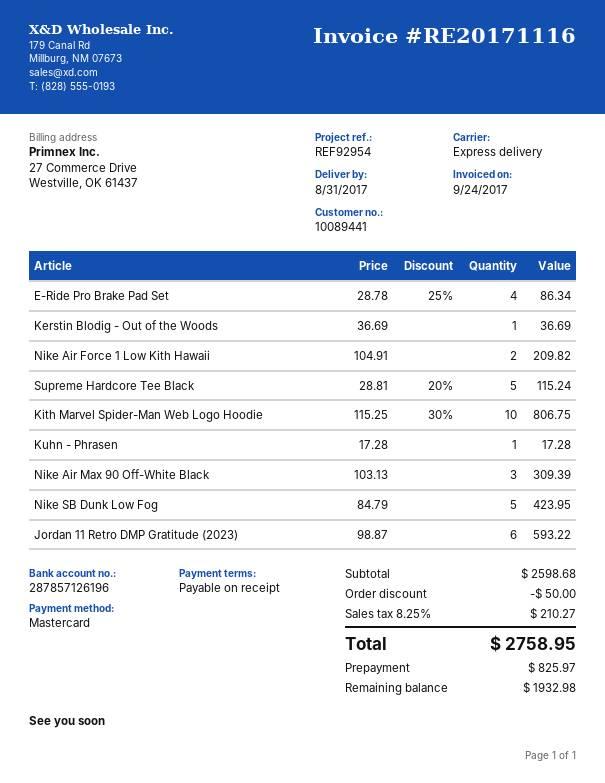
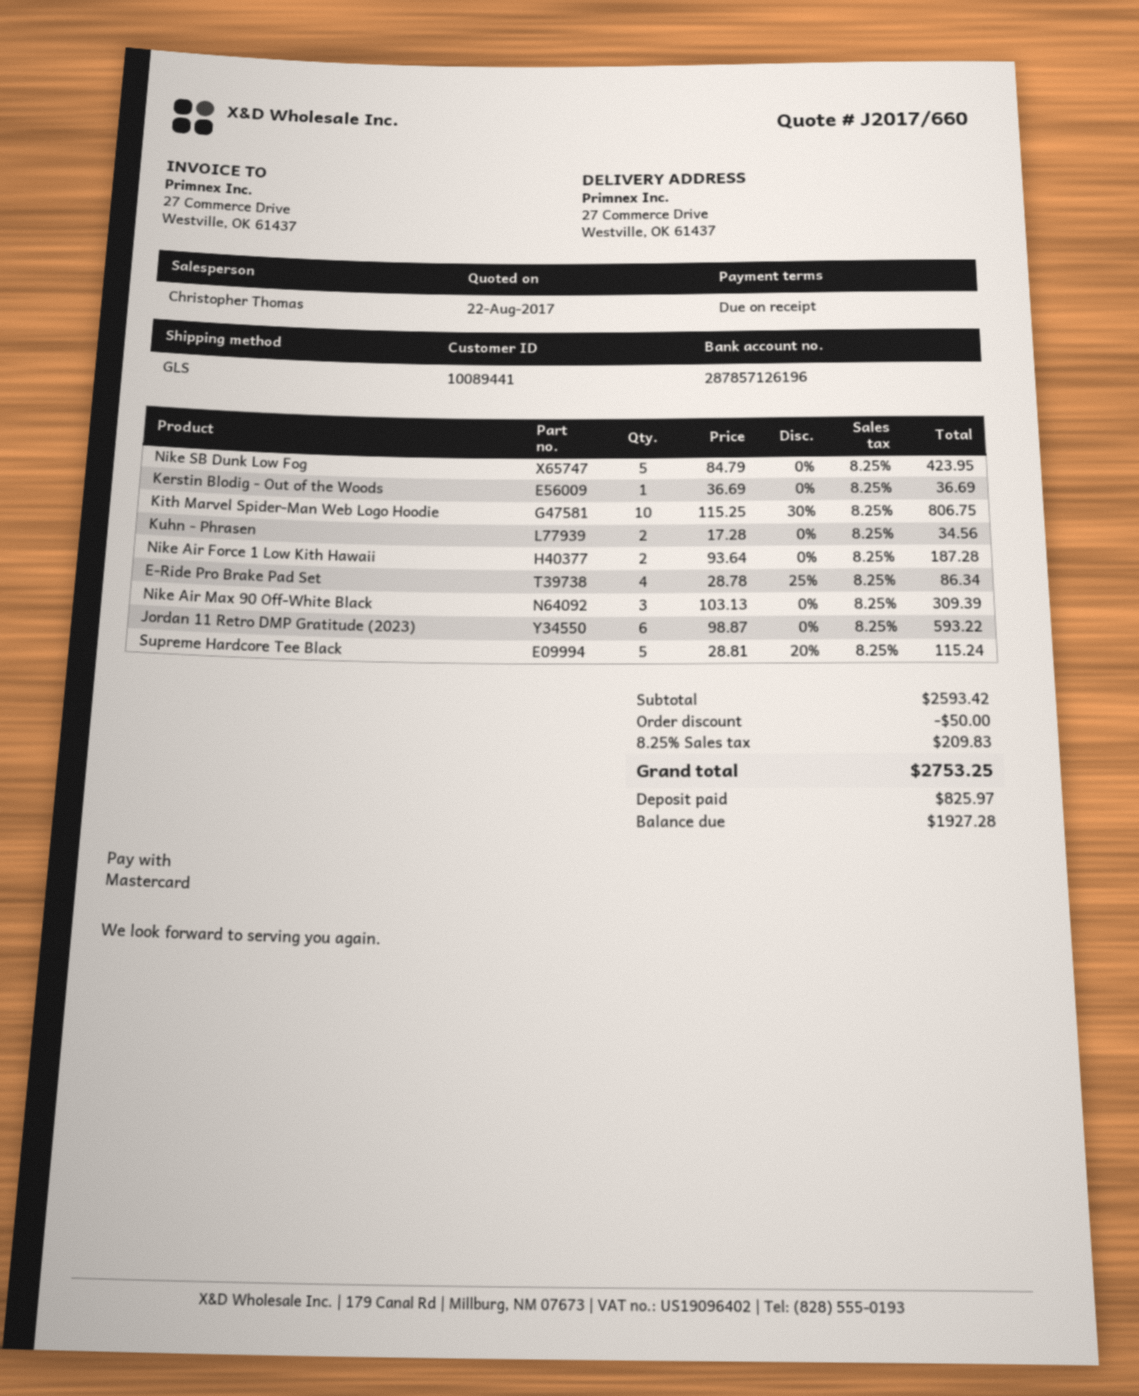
shipping method: express -> GLS
Nike Air Force 1 Low Kith Hawaii: 2 x 104.91 = 209.82 -> 2 x 93.64 = 187.28
Kuhn - Phrasen: 1 x 17.28 = 17.28 -> 2 x 17.28 = 34.56
subtotal: 2598.68 -> 2593.42
tax: 8.25% = 210.27 -> 8.25% = 209.83
total: 2758.95 -> 2753.25
balance: 1932.98 -> 1927.28

